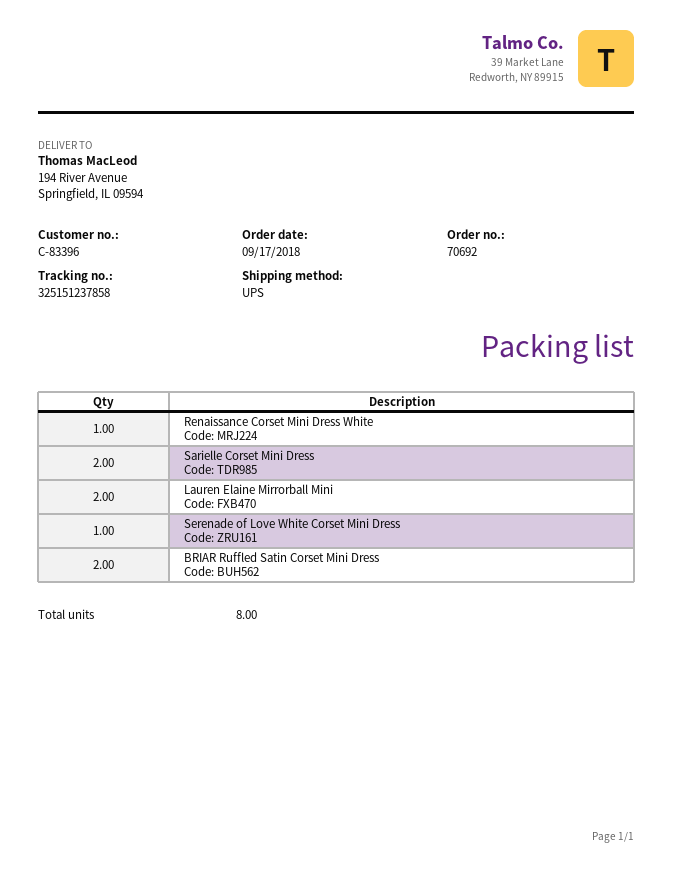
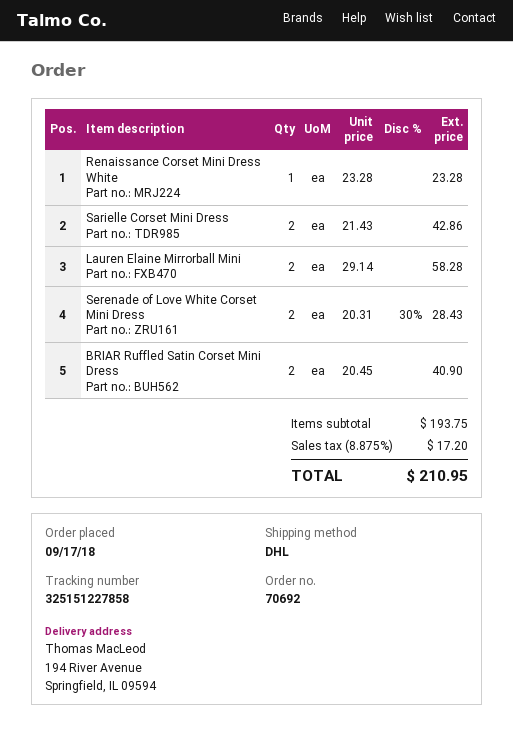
shipping method: UPS -> DHL
tracking number: 325151237858 -> 325151227858
Serenade of Love White Corset Mini Dress: 1 -> 2

